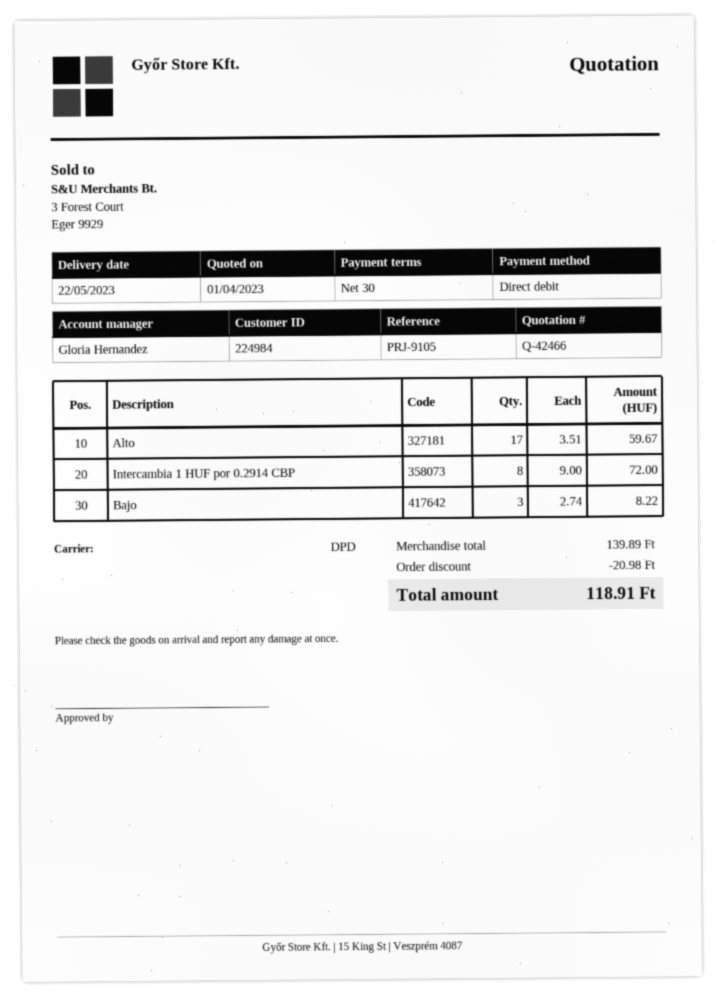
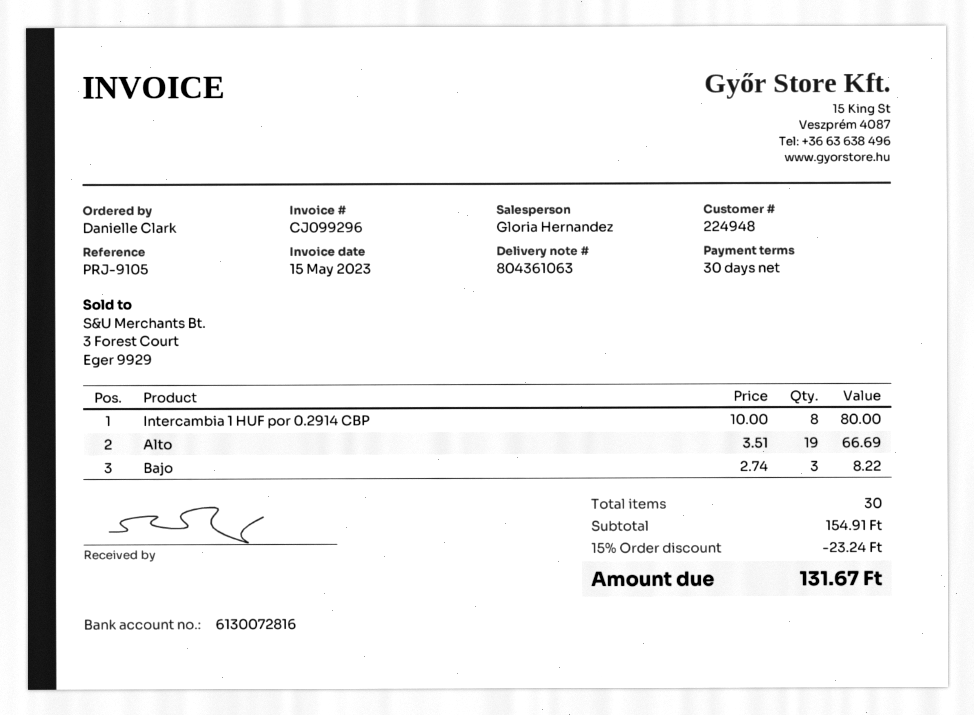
customer number: 224984 -> 224948
Alto: 17 x 3.51 = 59.67 -> 19 x 3.51 = 66.69
Intercambia 1 HUF por 0.2914 CBP: 8 x 9.00 = 72.00 -> 8 x 10.00 = 80.00
subtotal: 139.89 -> 154.91
discount: 20.98 -> 23.24
total: 118.91 -> 131.67

